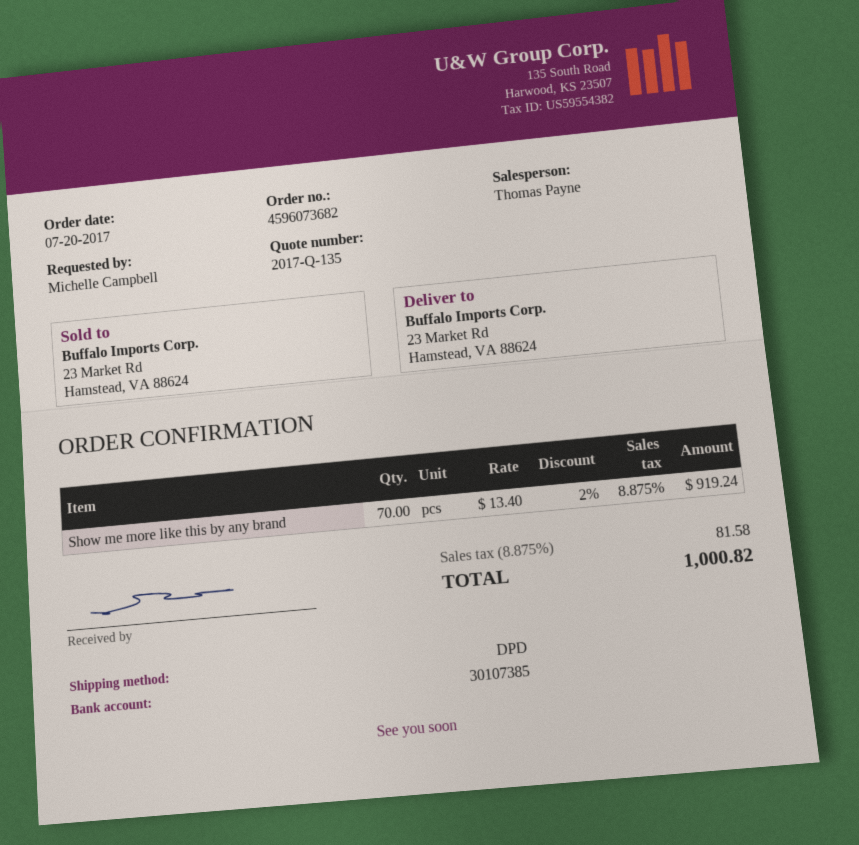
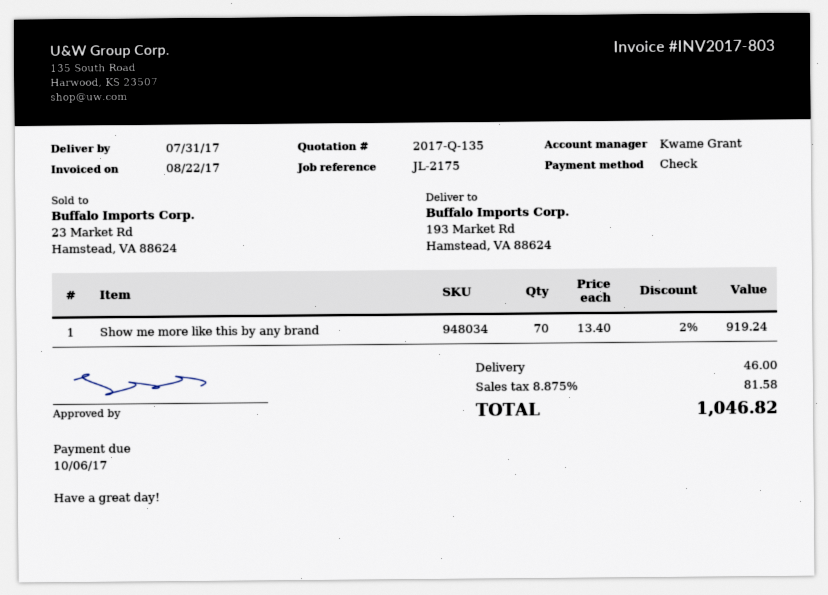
sales rep: Thomas Payne -> Kwame Grant
ship to: 23 Market Rd, Hamstead, VA 88624 -> 193 Market Rd, Hamstead, VA 88624
shipping: none -> 46.00
total: 1000.82 -> 1046.82

